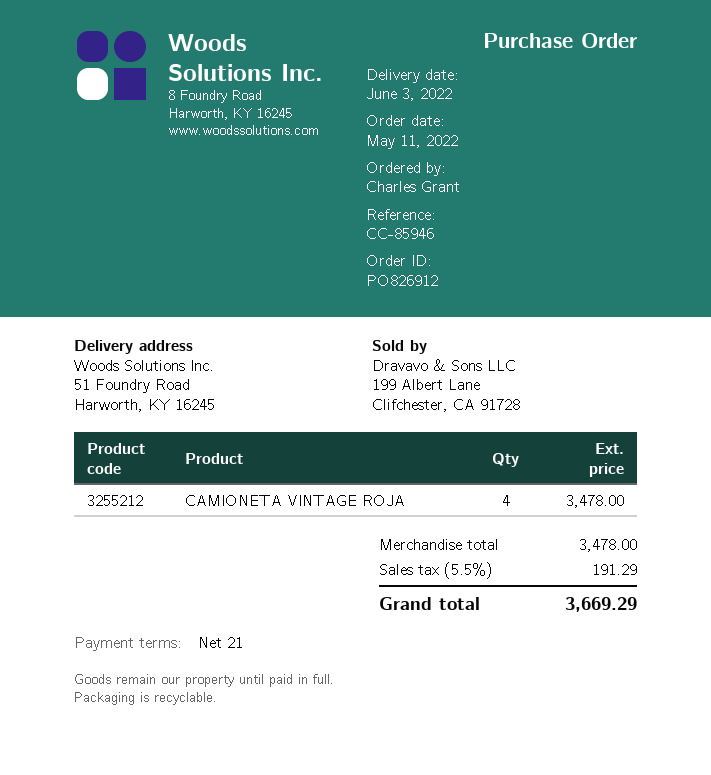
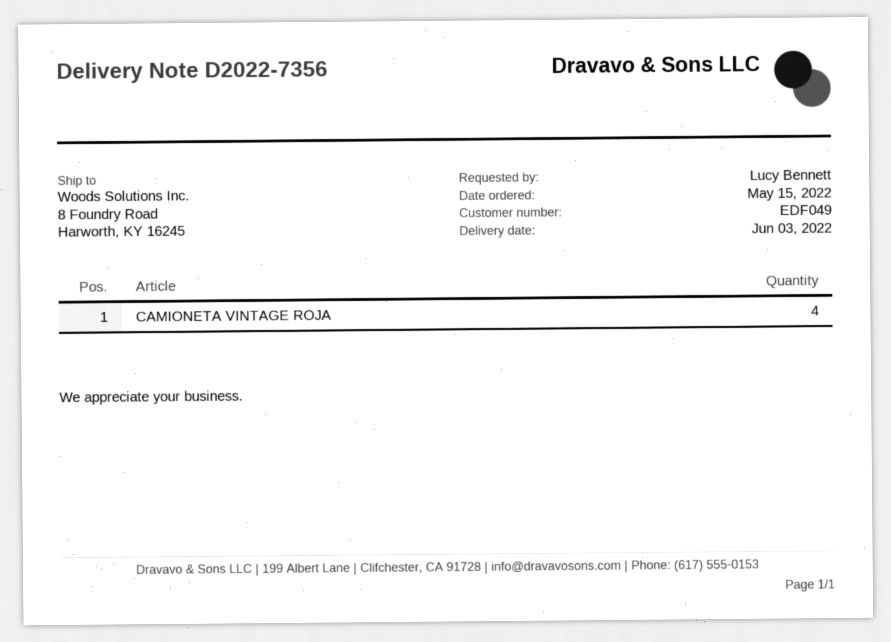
order date: 2022-05-11 -> 2022-05-15
ordered by: Charles Grant -> Lucy Bennett
ship to: 51 Foundry Road, Harworth, KY 16245 -> 8 Foundry Road, Harworth, KY 16245

